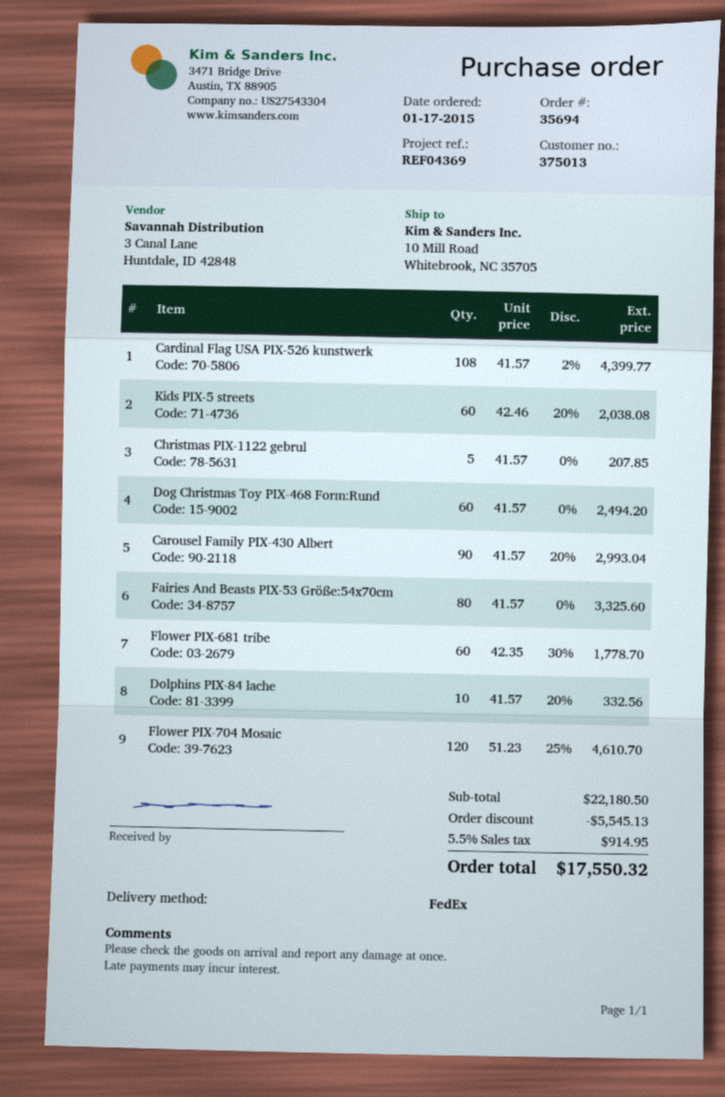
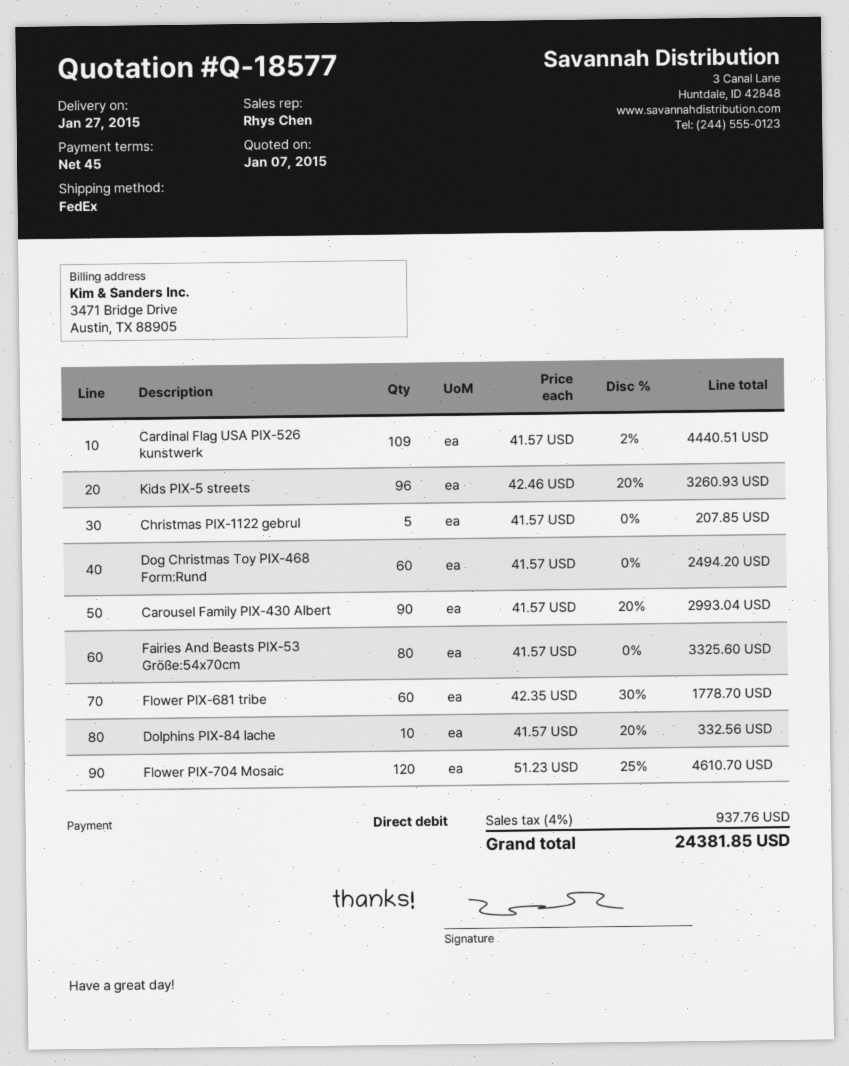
Cardinal Flag USA PIX-526 kunstwerk: 108 x 41.57 - 2% = 4399.77 -> 109 x 41.57 - 2% = 4440.51
Kids PIX-5 streets: 60 x 42.46 - 20% = 2038.08 -> 96 x 42.46 - 20% = 3260.93
discount: 5545.13 -> none
tax: 5.5% = 914.95 -> 4% = 937.76
total: 17550.32 -> 24381.85

